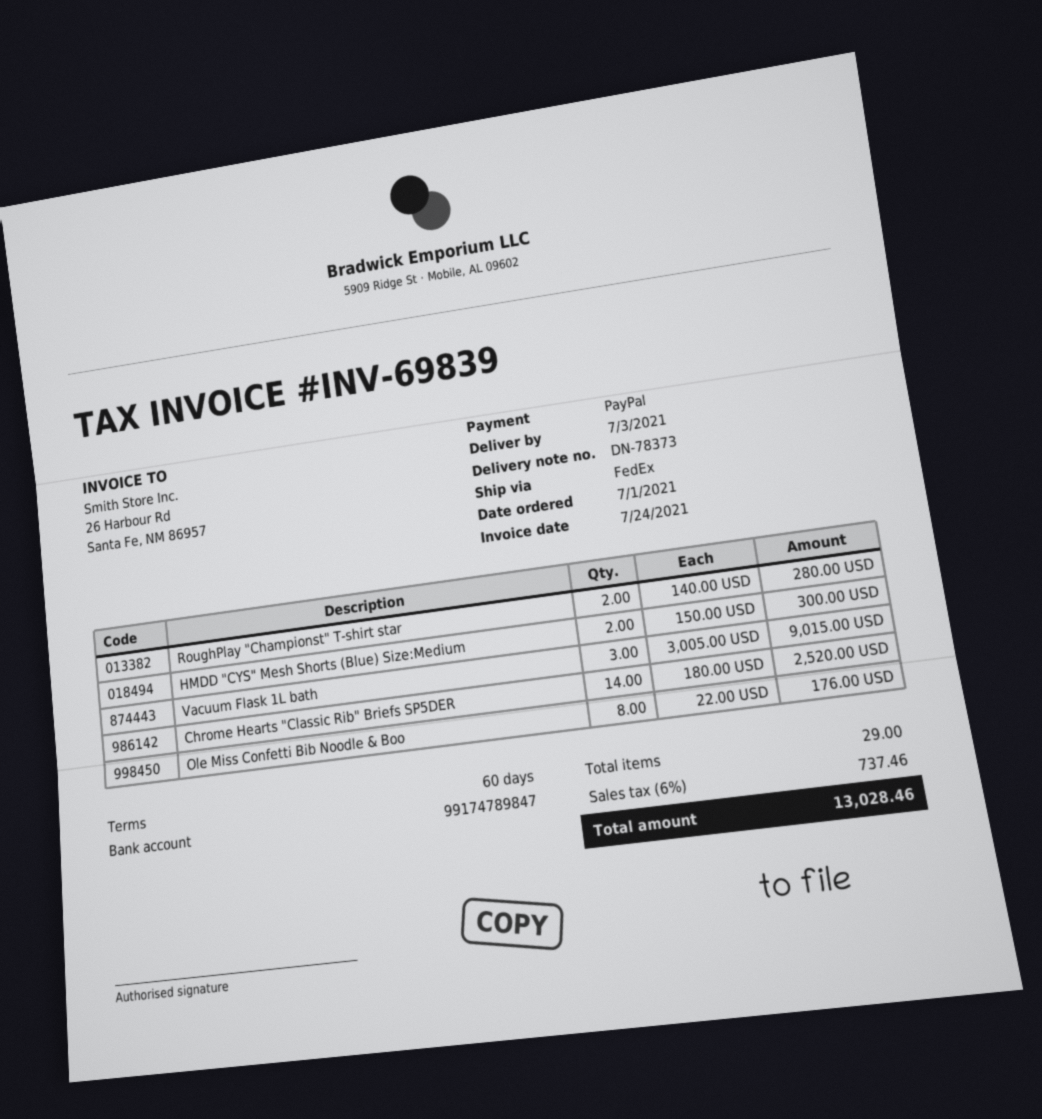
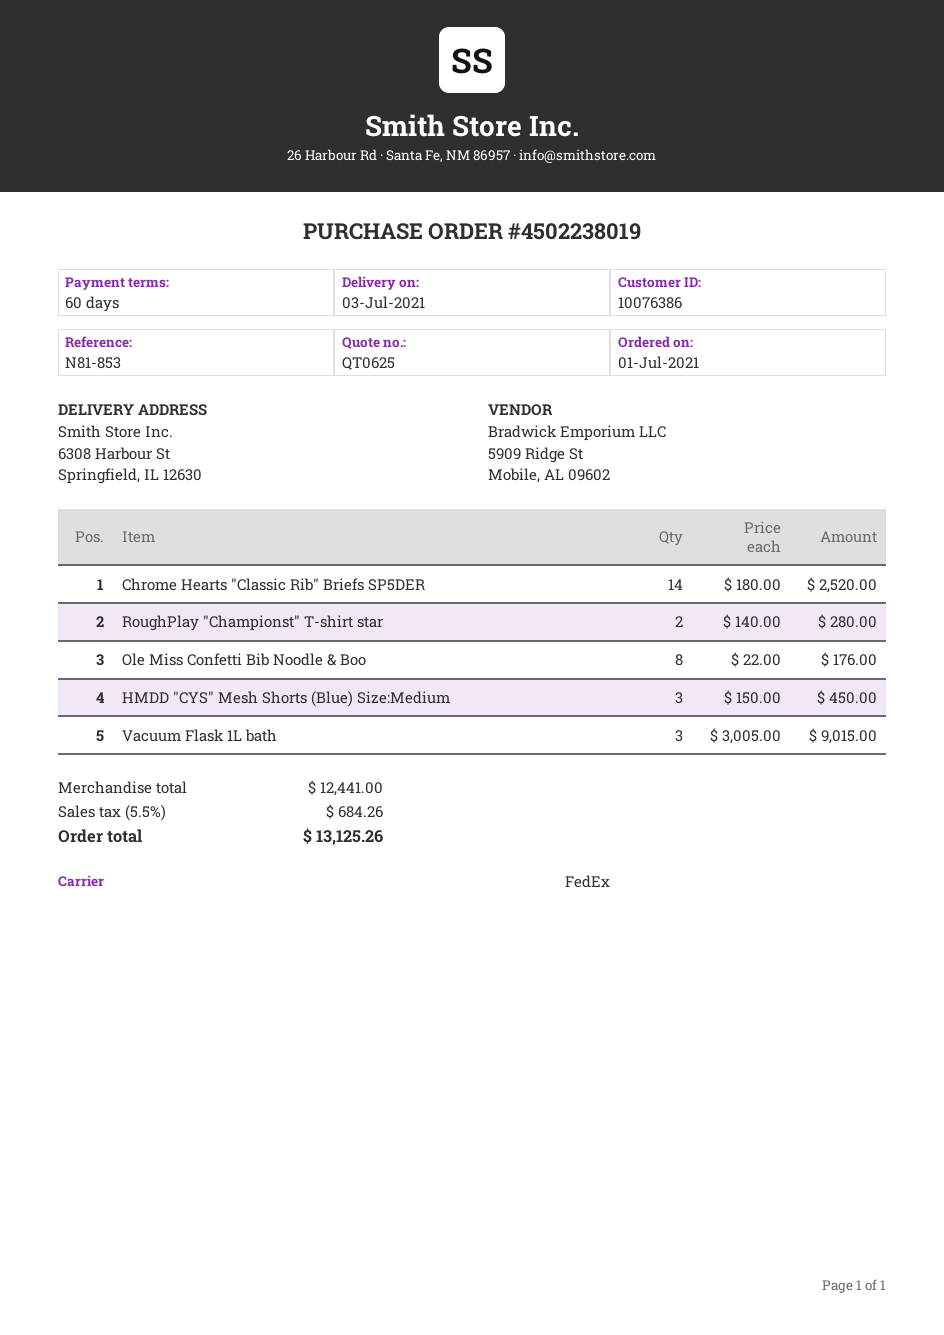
HMDD "CYS" Mesh Shorts (Blue) Size:Medium: 2 x 150.00 = 300.00 -> 3 x 150.00 = 450.00
tax: 6% = 737.46 -> 5.5% = 684.26
total: 13028.46 -> 13125.26

